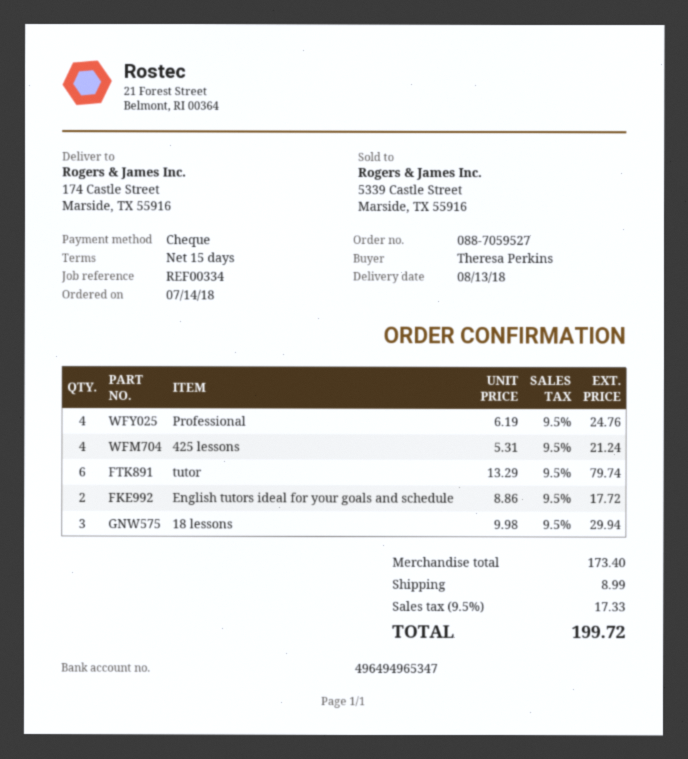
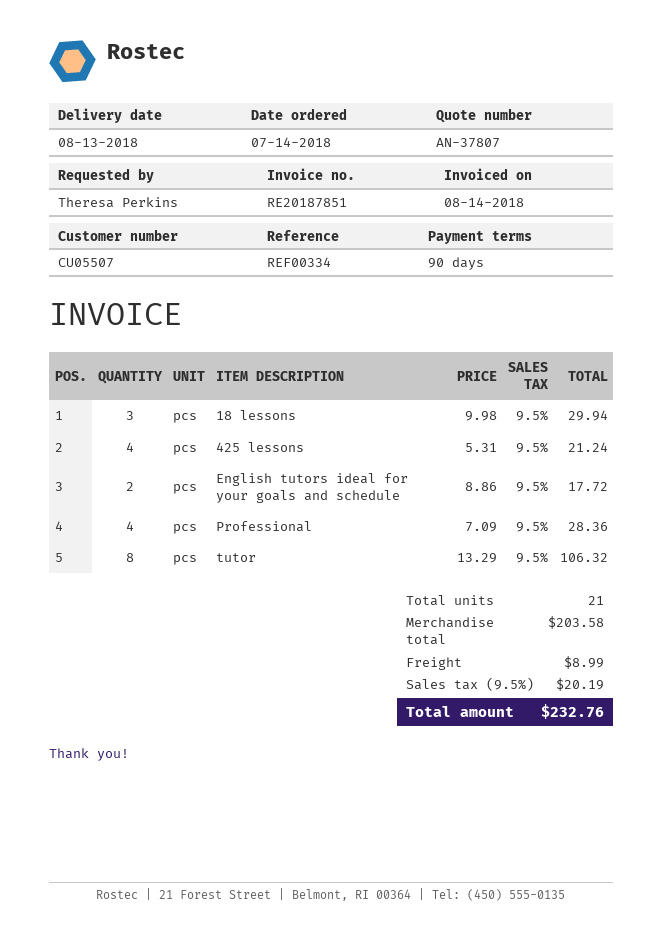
payment terms: 15 days -> 90 days
Professional: 4 x 6.19 = 24.76 -> 4 x 7.09 = 28.36
tutor: 6 x 13.29 = 79.74 -> 8 x 13.29 = 106.32
subtotal: 173.40 -> 203.58
tax: 9.5% = 17.33 -> 9.5% = 20.19
total: 199.72 -> 232.76

